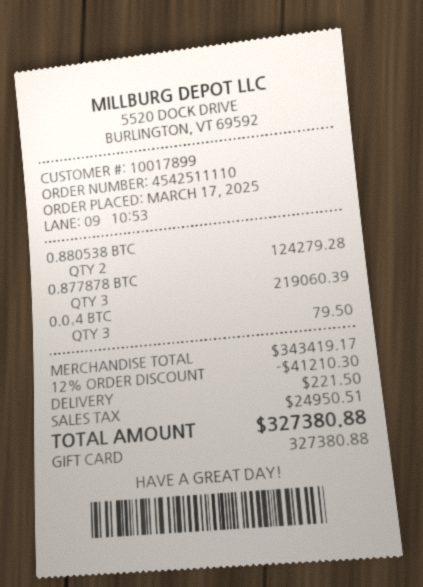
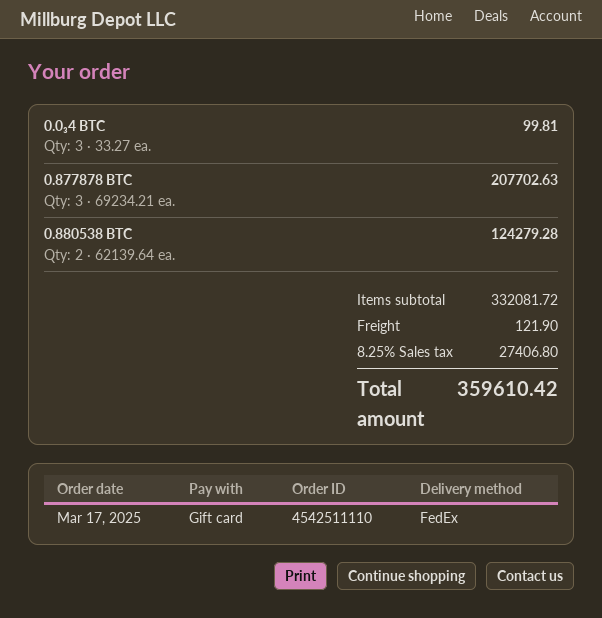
0.877878 BTC: 3 for 219060.39 -> 3 for 207702.63
0.0₃4 BTC: 3 for 79.50 -> 3 for 99.81
subtotal: 343419.17 -> 332081.72
discount: 12% = 41210.30 -> none
shipping: 221.50 -> 121.90
tax: 24950.51 -> 27406.80
total: 327380.88 -> 359610.42

